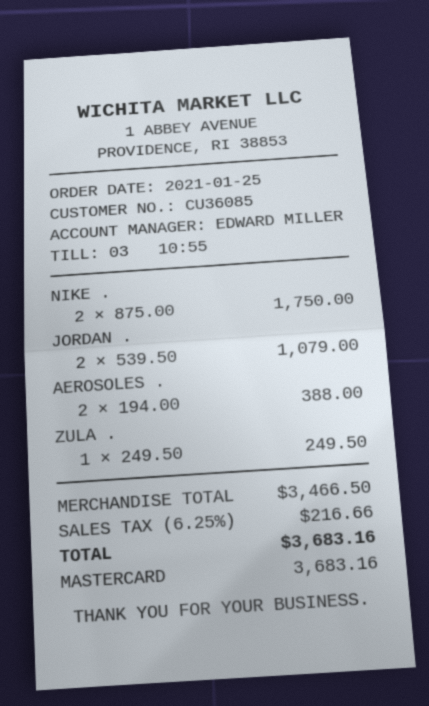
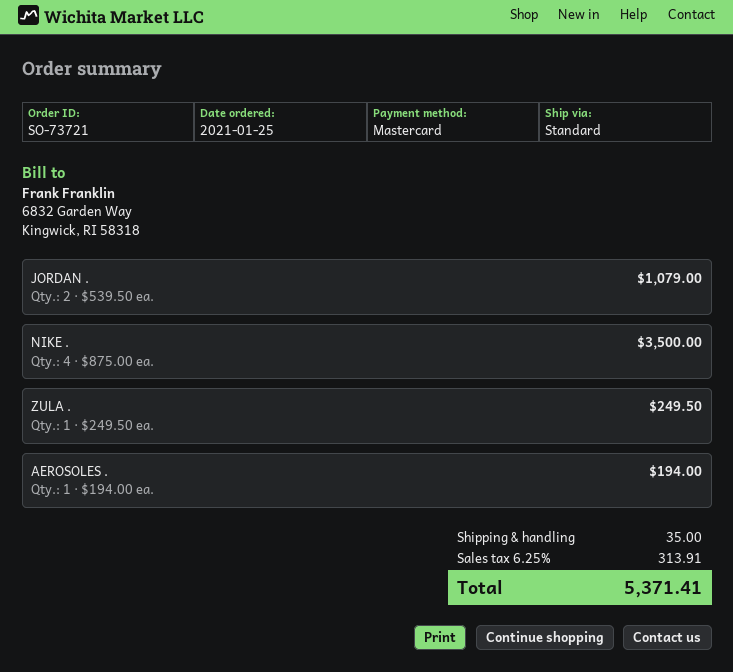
NIKE .: 2 x 875.00 = 1750.00 -> 4 x 875.00 = 3500.00
AEROSOLES .: 2 x 194.00 = 388.00 -> 1 x 194.00 = 194.00
shipping: none -> 35.00
tax: 6.25% = 216.66 -> 6.25% = 313.91
total: 3683.16 -> 5371.41

